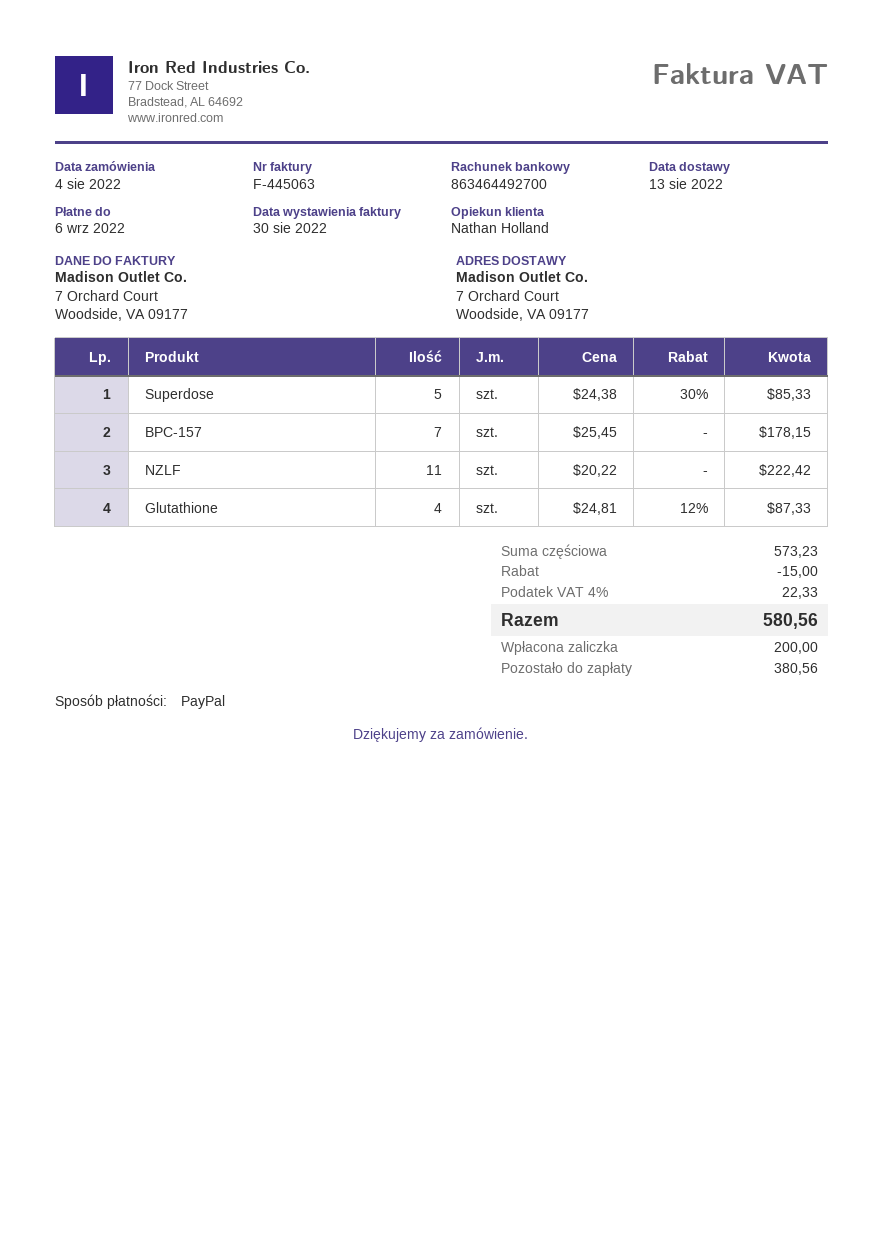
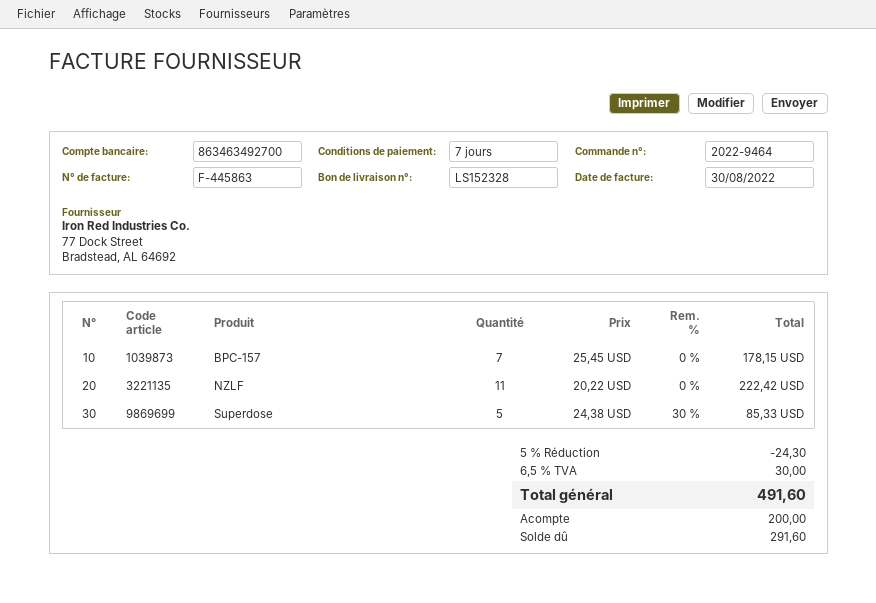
invoice number: F-445063 -> F-445863
bank account: 863464492700 -> 863463492700
Glutathione: 4 x 24.81 - 12% = 87.33 -> none
discount: 15.00 -> 24.30
tax: 4% = 22.33 -> 6.5% = 30.00
total: 580.56 -> 491.60
balance: 380.56 -> 291.60

